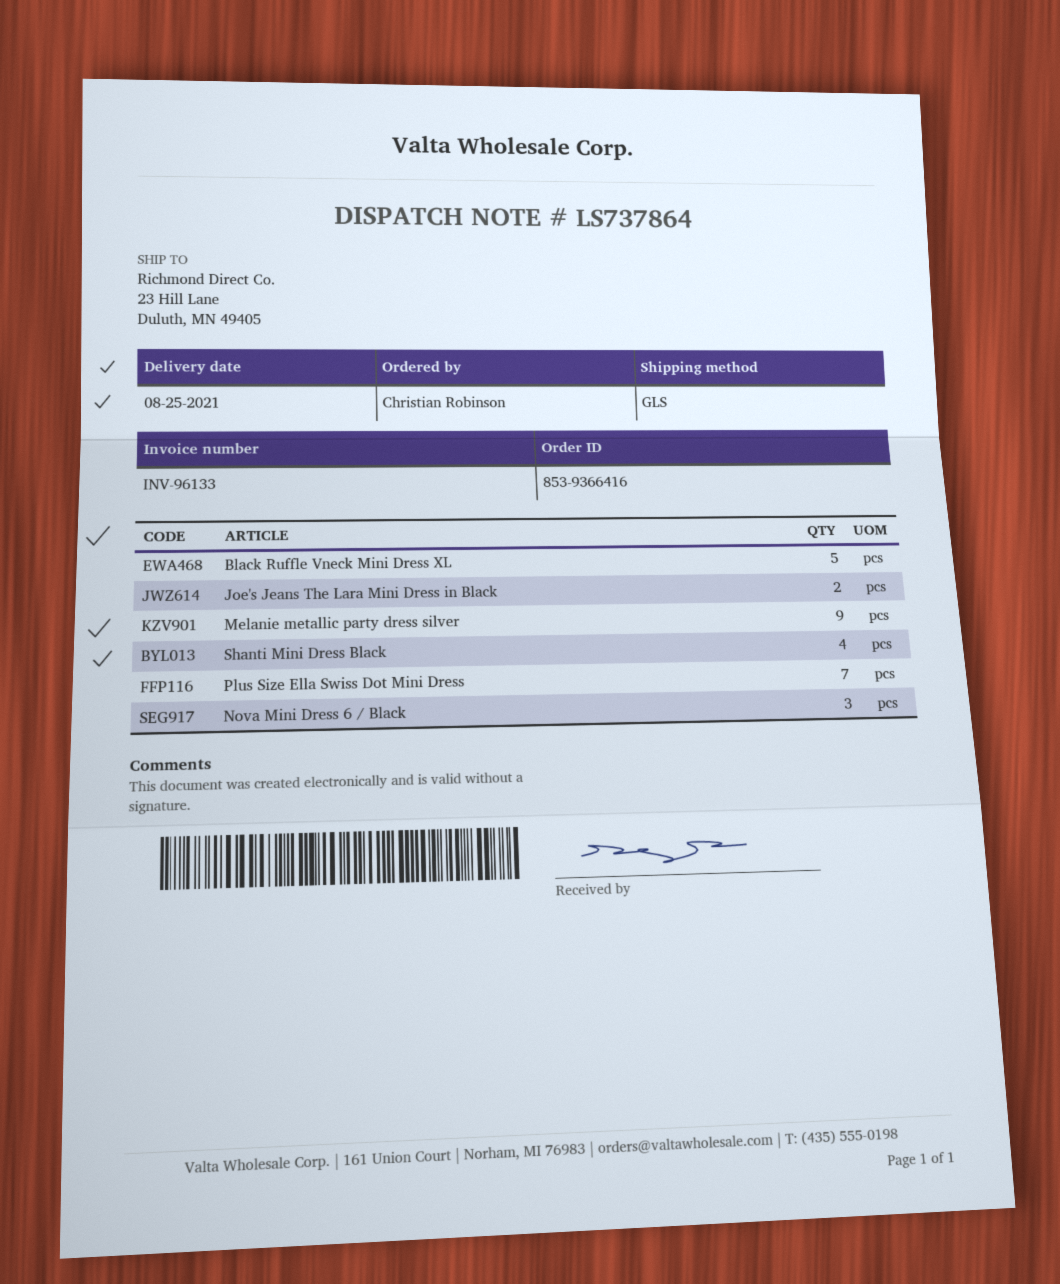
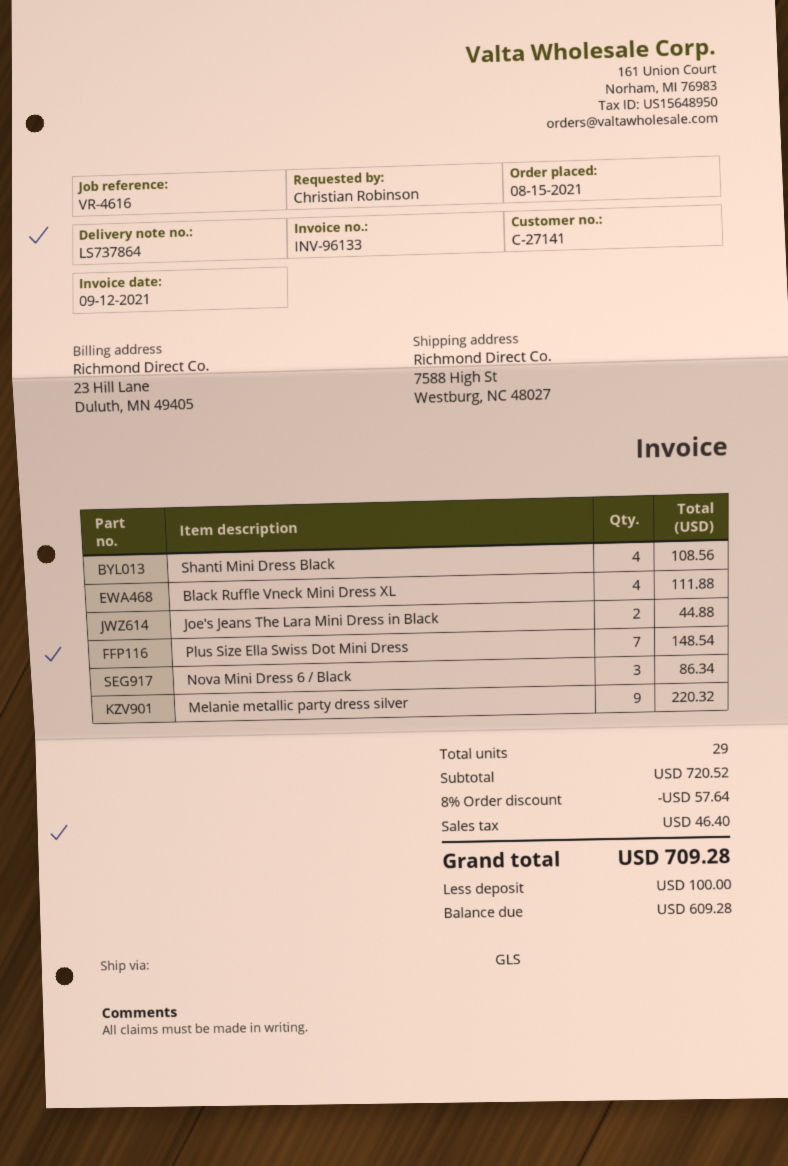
ship to: 23 Hill Lane, Duluth, MN 49405 -> 7588 High St, Westburg, NC 48027
Black Ruffle Vneck Mini Dress XL: 5 -> 4

